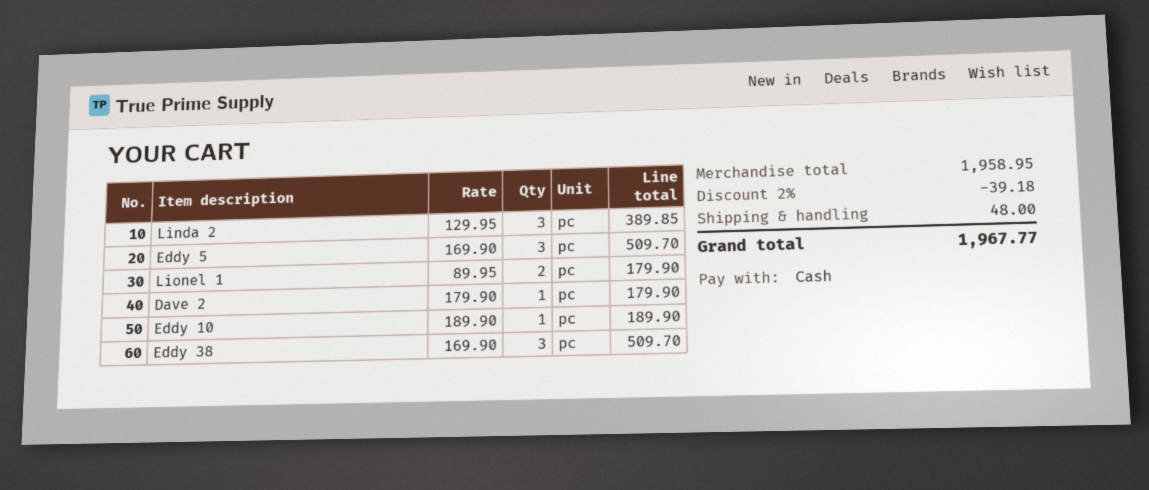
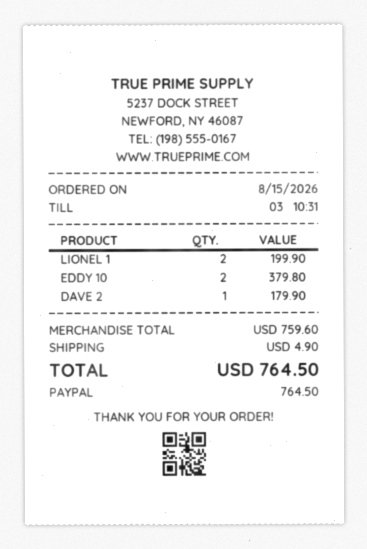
payment method: cash -> PayPal
Linda 2: 3 for 389.85 -> none
Eddy 5: 3 for 509.70 -> none
Lionel 1: 2 for 179.90 -> 2 for 199.90
Eddy 10: 1 for 189.90 -> 2 for 379.80
Eddy 38: 3 for 509.70 -> none
subtotal: 1958.95 -> 759.60
discount: 2% = 39.18 -> none
shipping: 48.00 -> 4.90
total: 1967.77 -> 764.50

